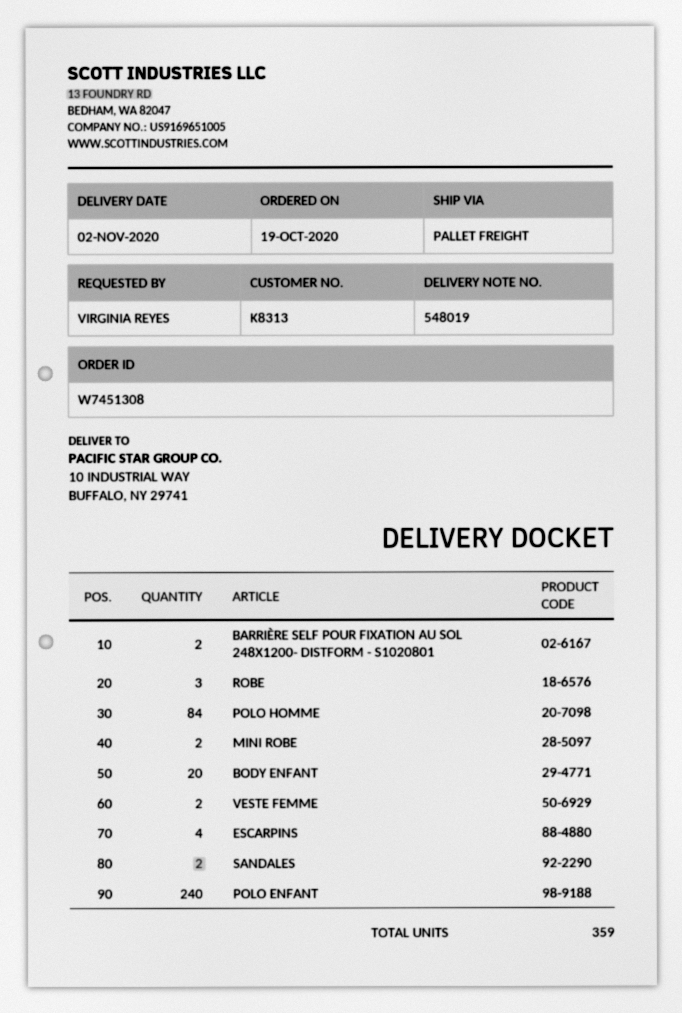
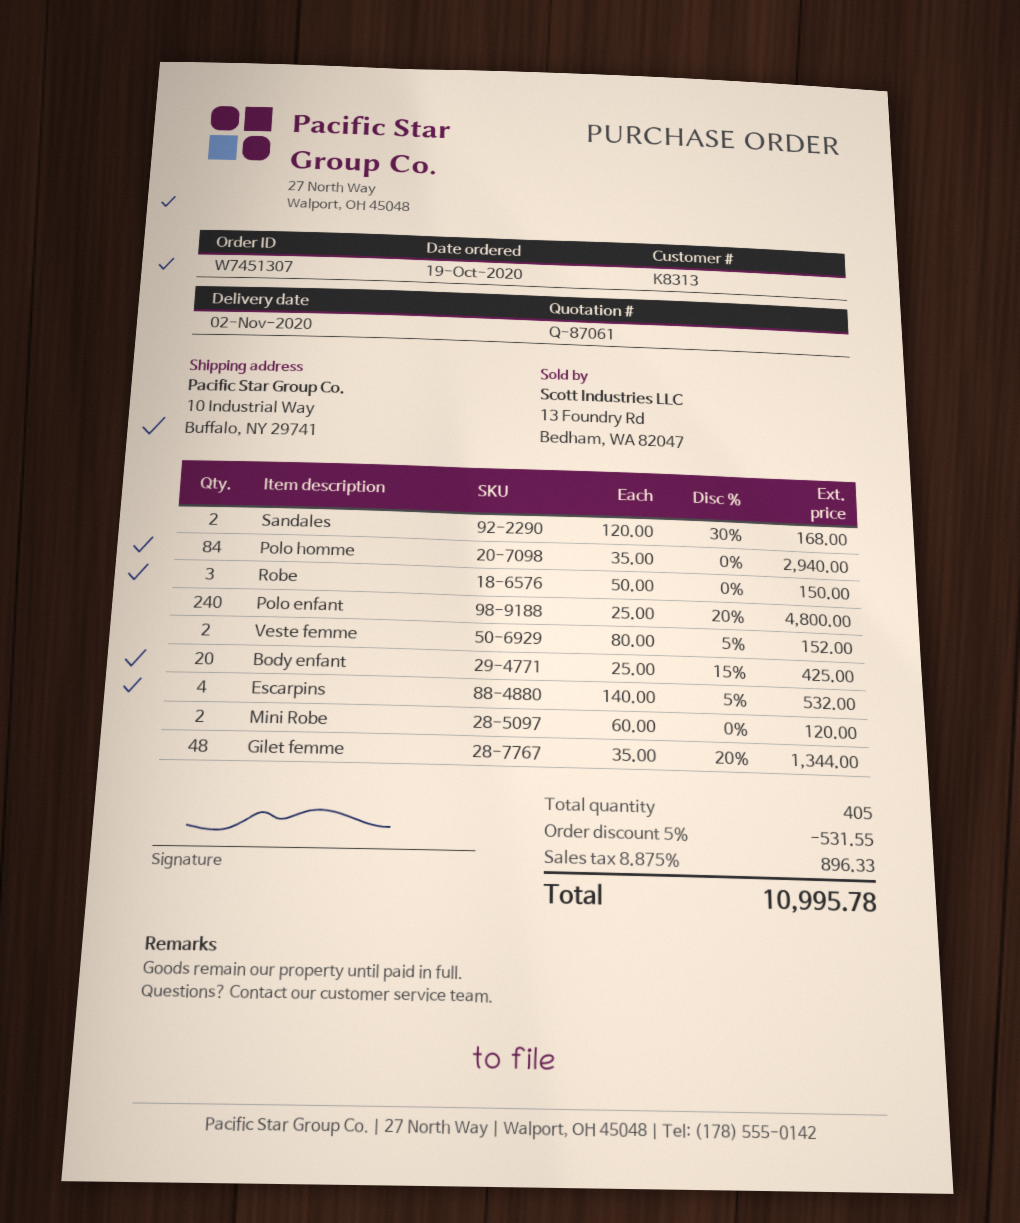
order number: W7451308 -> W7451307
BARRIÈRE SELF POUR FIXATION AU SOL 248X1200- DISTFORM - S1020801: 2 -> none
Gilet femme: none -> 48
total quantity: 359 -> 405

